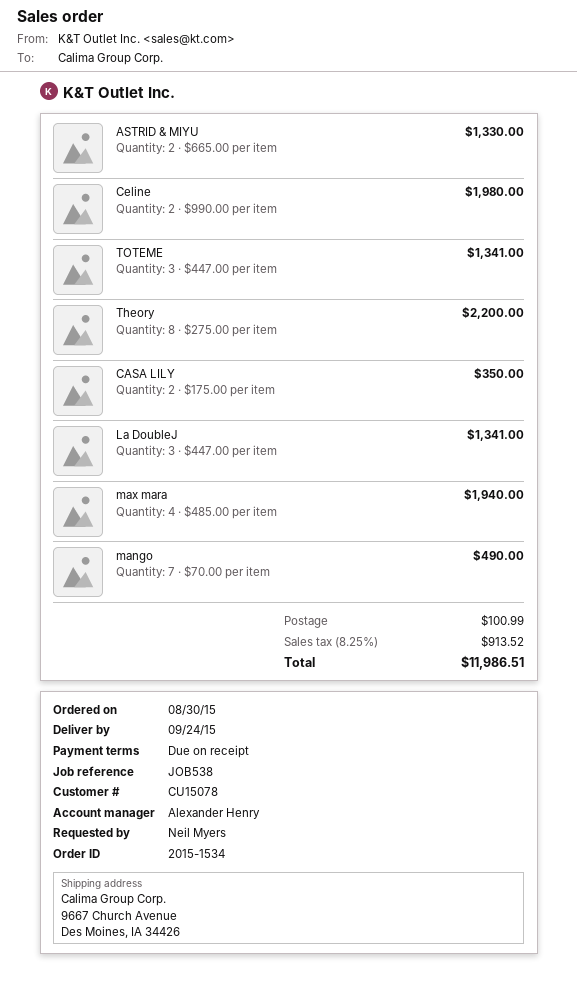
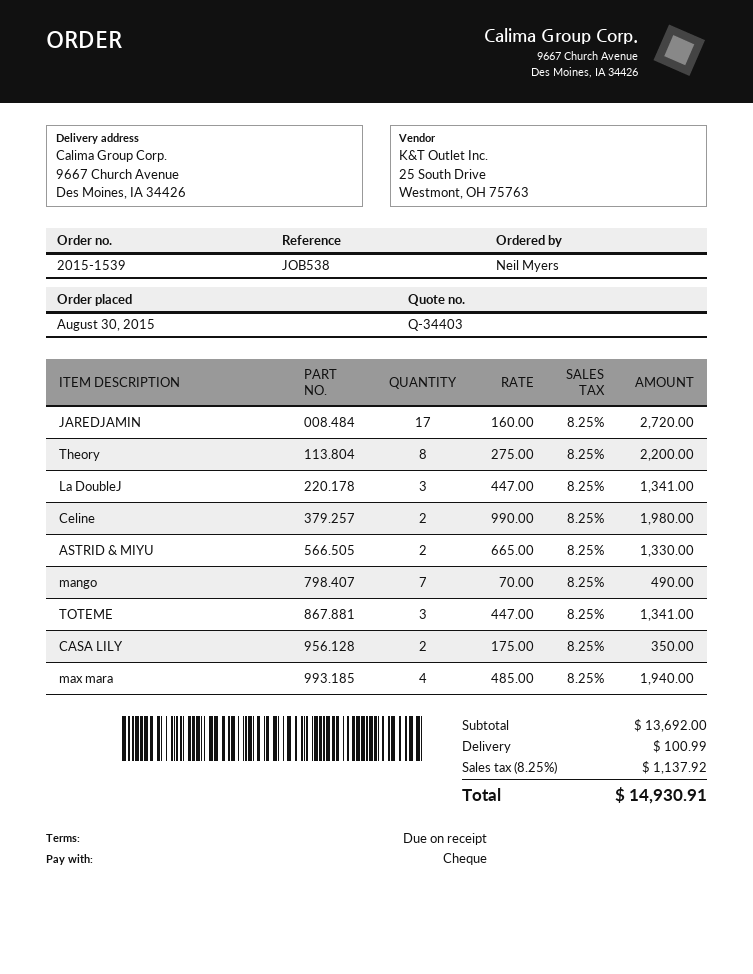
order number: 2015-1534 -> 2015-1539
JAREDJAMIN: none -> 17 x 160.00 = 2720.00
tax: 8.25% = 913.52 -> 8.25% = 1137.92
total: 11986.51 -> 14930.91

